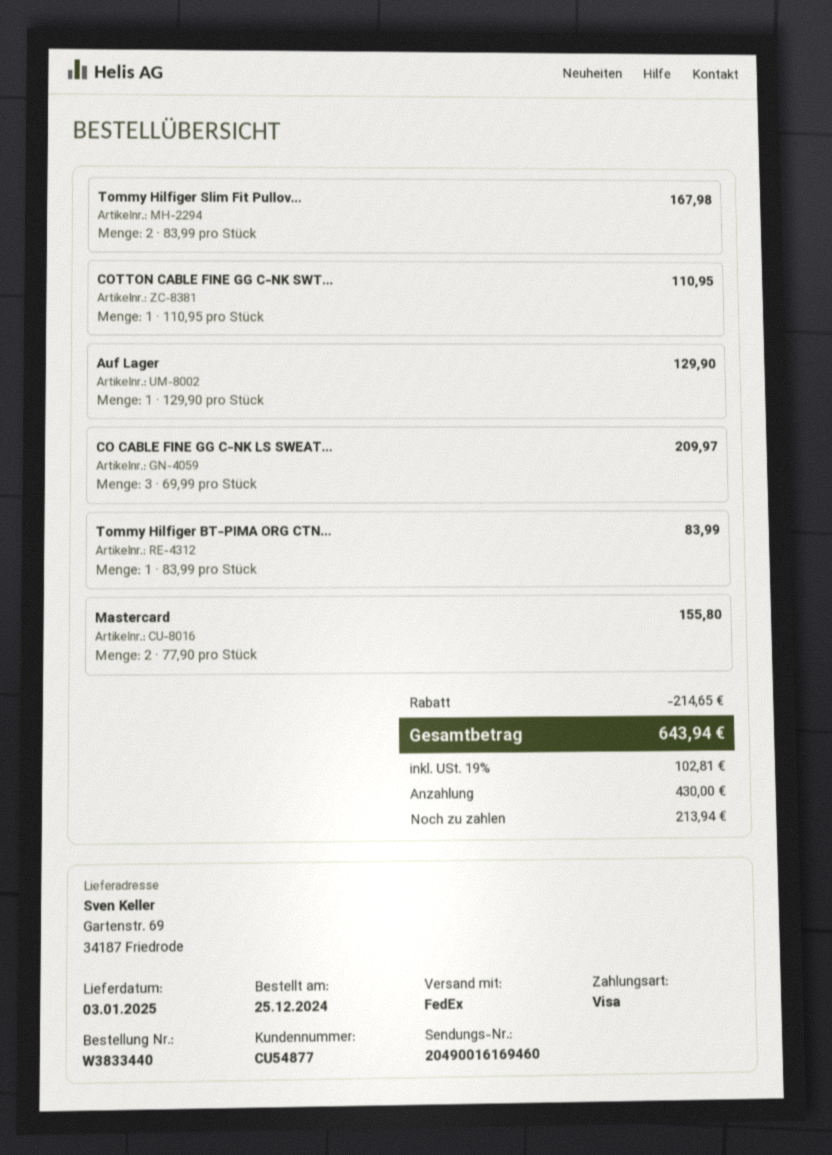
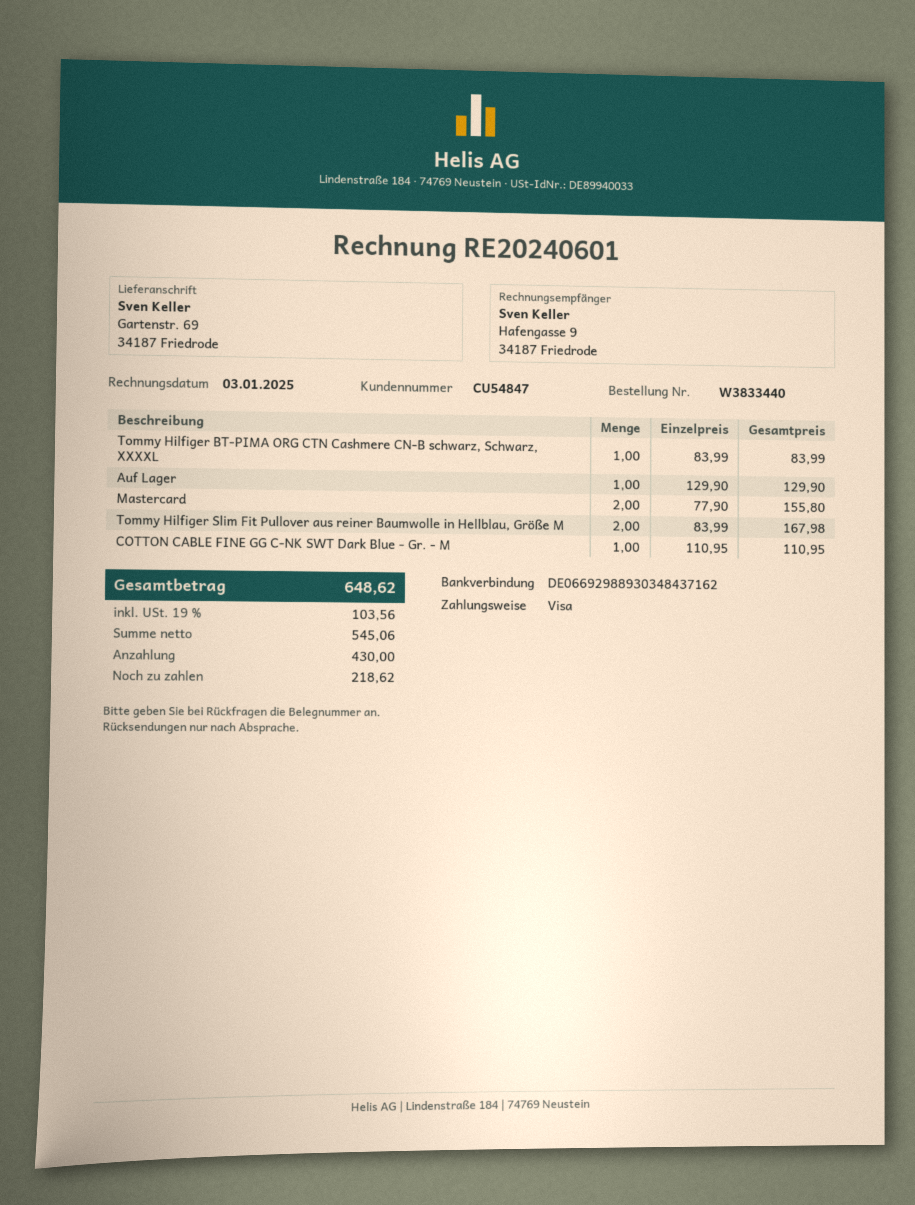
customer number: CU54877 -> CU54847
CO CABLE FINE GG C-NK LS SWEAT...: 3 x 69.99 = 209.97 -> none
discount: 214.65 -> none
tax: 19% = 102.81 -> 19% = 103.56
total: 643.94 -> 648.62
balance: 213.94 -> 218.62

